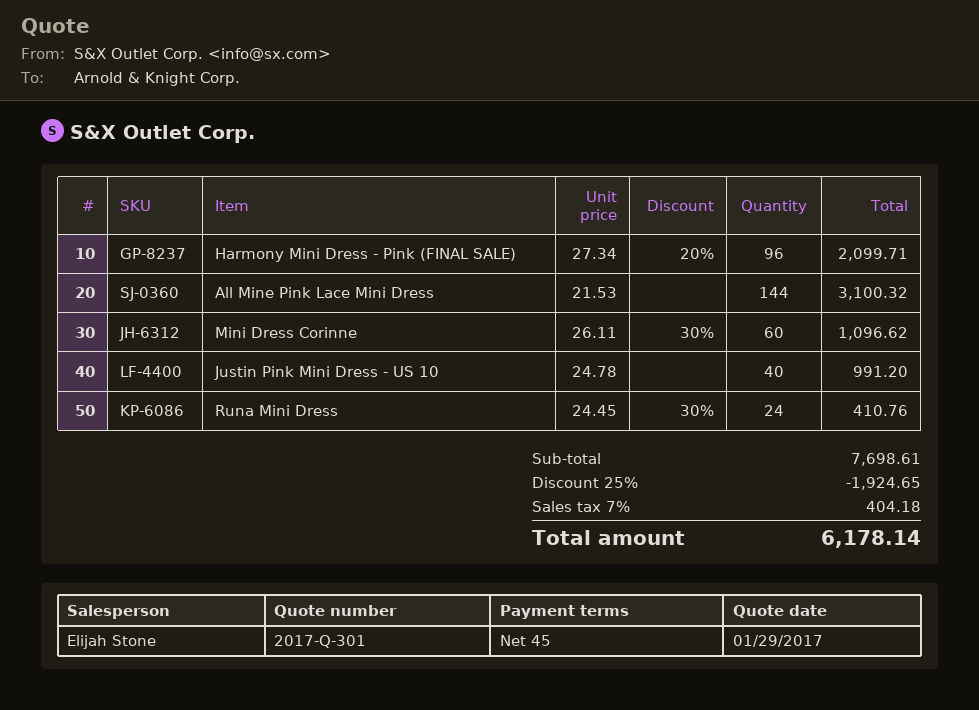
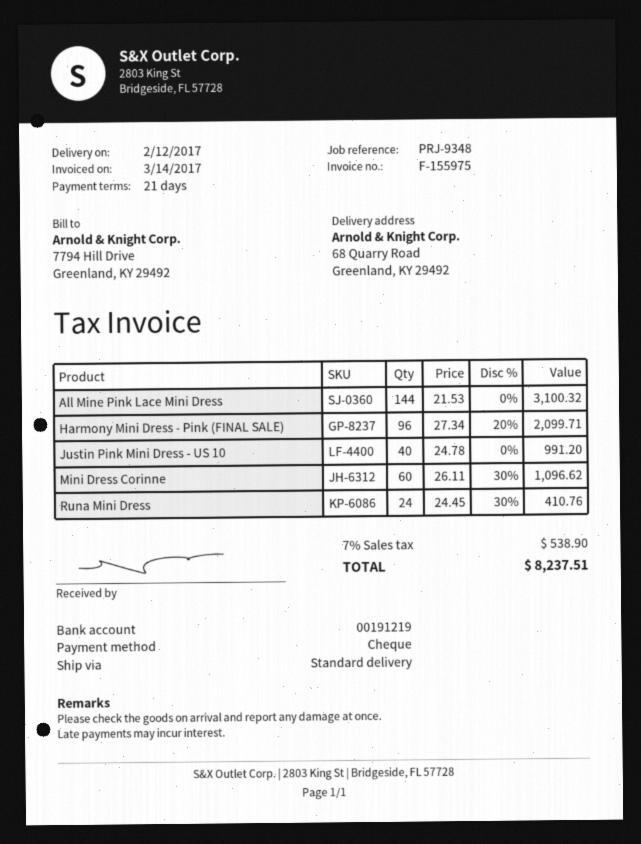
payment terms: 45 days -> 21 days
discount: 25% = 1924.65 -> none
tax: 7% = 404.18 -> 7% = 538.90
total: 6178.14 -> 8237.51

